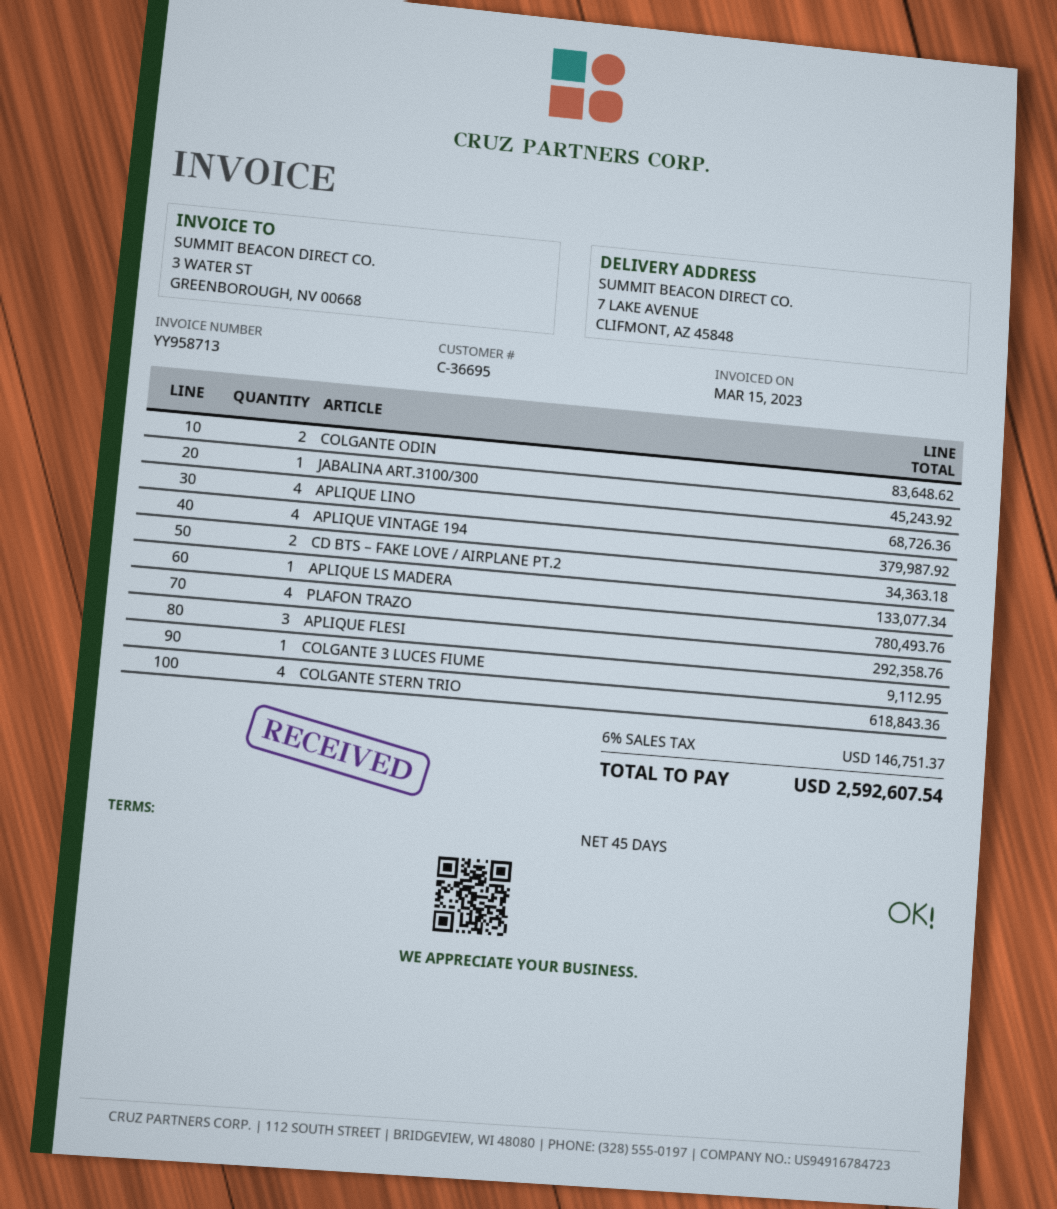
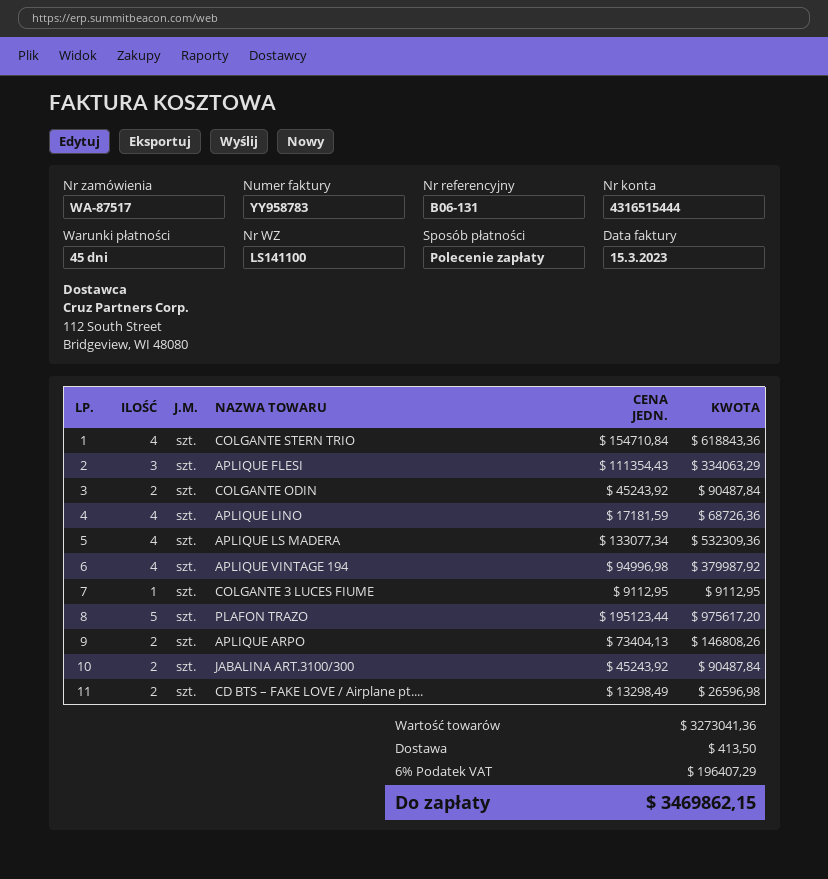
invoice number: YY958713 -> YY958783
COLGANTE ODIN: 2 for 83648.62 -> 2 for 90487.84
JABALINA ART.3100/300: 1 for 45243.92 -> 2 for 90487.84
CD BTS – FAKE LOVE / AIRPLANE PT.2: 2 for 34363.18 -> 2 for 26596.98
APLIQUE LS MADERA: 1 for 133077.34 -> 4 for 532309.36
PLAFON TRAZO: 4 for 780493.76 -> 5 for 975617.20
APLIQUE FLESI: 3 for 292358.76 -> 3 for 334063.29
APLIQUE ARPO: none -> 2 for 146808.26
shipping: none -> 413.50
tax: 6% = 146751.37 -> 6% = 196407.29
total: 2592607.54 -> 3469862.15

